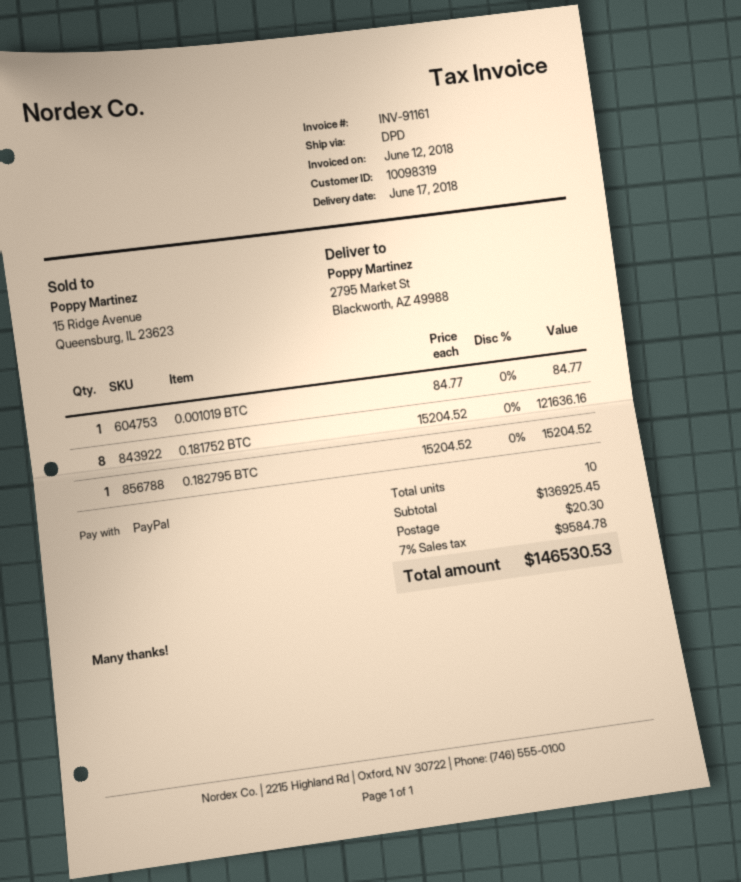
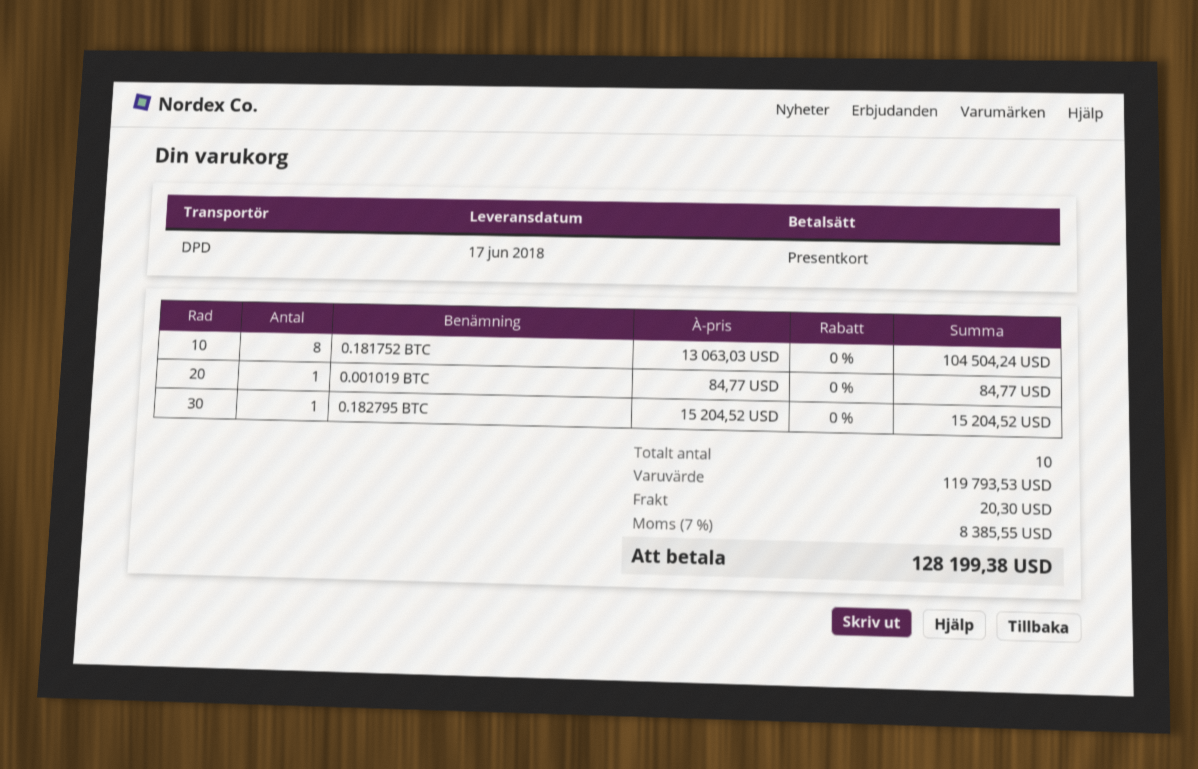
payment method: PayPal -> gift card
0.181752 BTC: 8 x 15204.52 = 121636.16 -> 8 x 13063.03 = 104504.24
subtotal: 136925.45 -> 119793.53
tax: 7% = 9584.78 -> 7% = 8385.55
total: 146530.53 -> 128199.38

